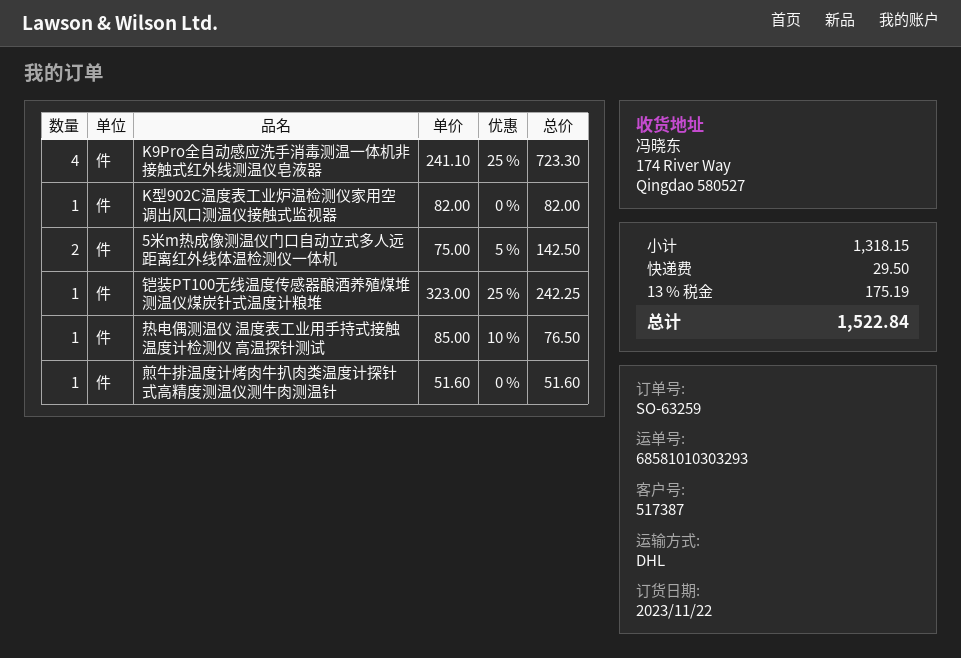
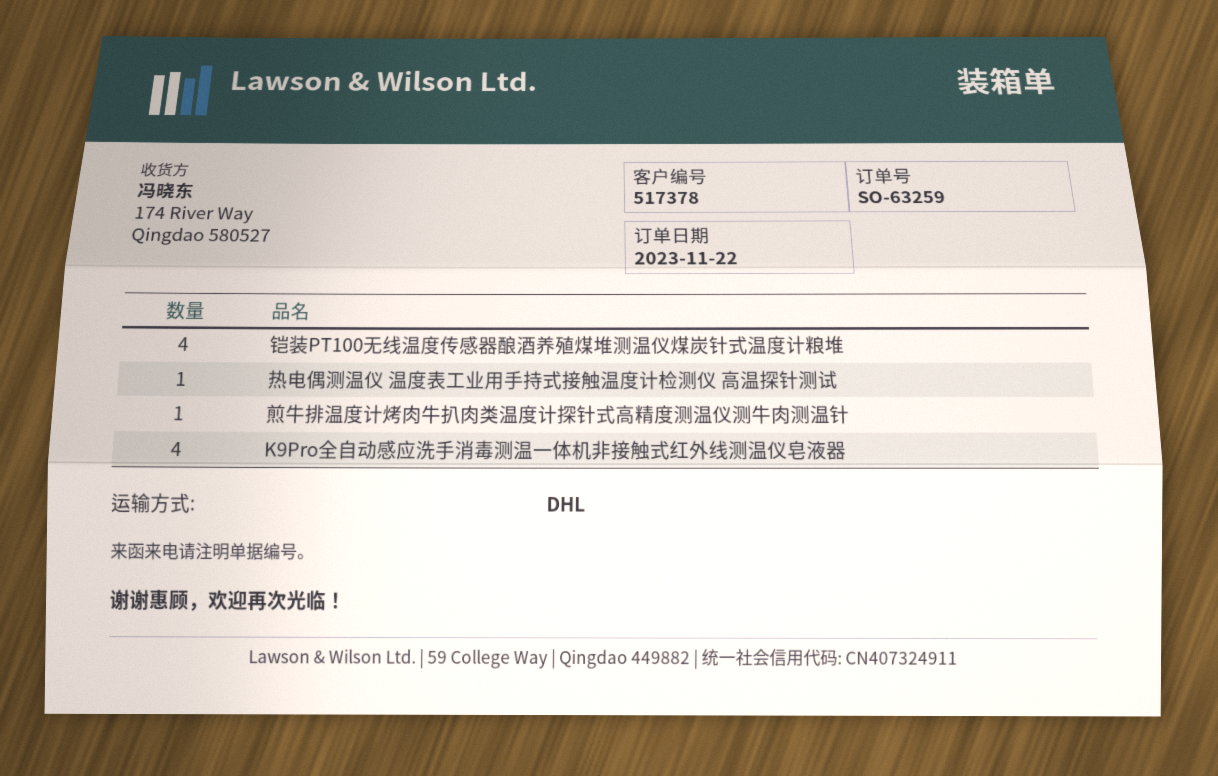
customer number: 517387 -> 517378
K型902C温度表工业炉温检测仪家用空调出风口测温仪接触式监视器: 1 -> none
5米m热成像测温仪门口自动立式多人远距离红外线体温检测仪一体机: 2 -> none
铠装PT100无线温度传感器酿酒养殖煤堆测温仪煤炭针式温度计粮堆: 1 -> 4

